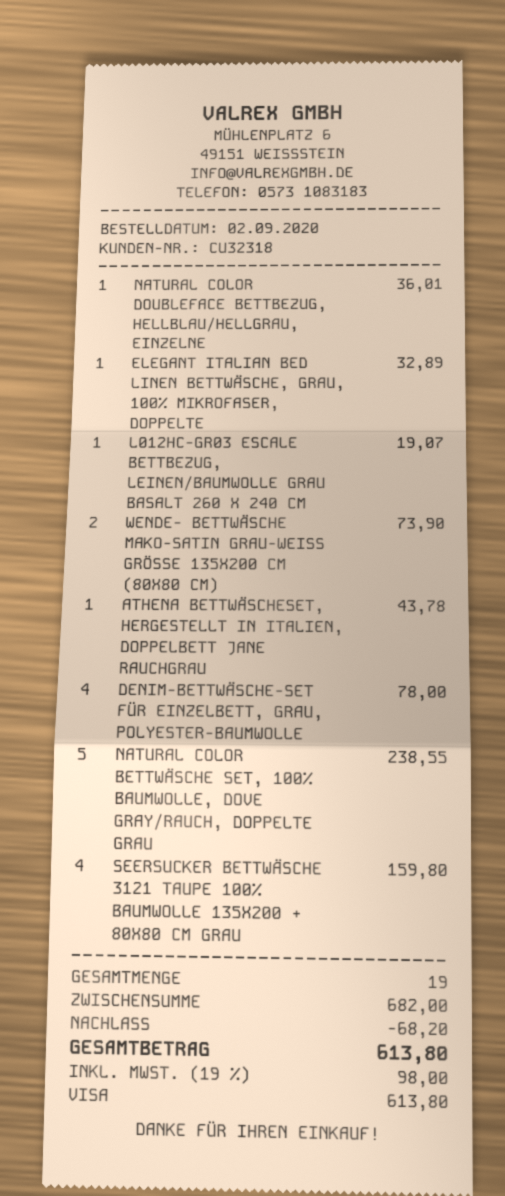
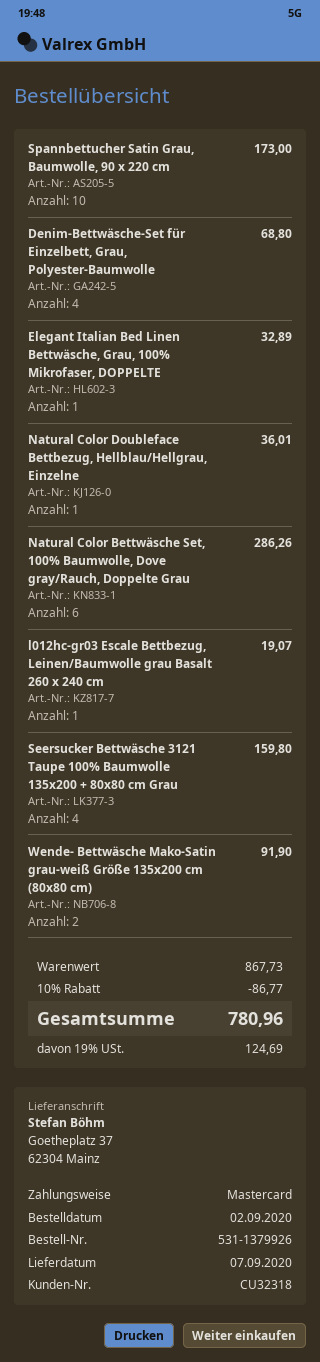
payment method: Visa -> Mastercard
WENDE- BETTWÄSCHE MAKO-SATIN GRAU-WEISS GRÖSSE 135X200 CM (80X80 CM): 2 for 73.90 -> 2 for 91.90
ATHENA BETTWÄSCHESET, HERGESTELLT IN ITALIEN, DOPPELBETT JANE RAUCHGRAU: 1 for 43.78 -> none
DENIM-BETTWÄSCHE-SET FÜR EINZELBETT, GRAU, POLYESTER-BAUMWOLLE: 4 for 78.00 -> 4 for 68.80
NATURAL COLOR BETTWÄSCHE SET, 100% BAUMWOLLE, DOVE GRAY/RAUCH, DOPPELTE GRAU: 5 for 238.55 -> 6 for 286.26
Spannbettucher Satin Grau, Baumwolle, 90 x 220 cm: none -> 10 for 173.00
subtotal: 682.00 -> 867.73
discount: 68.20 -> 86.77
tax: 19% = 98.00 -> 19% = 124.69
total: 613.80 -> 780.96

